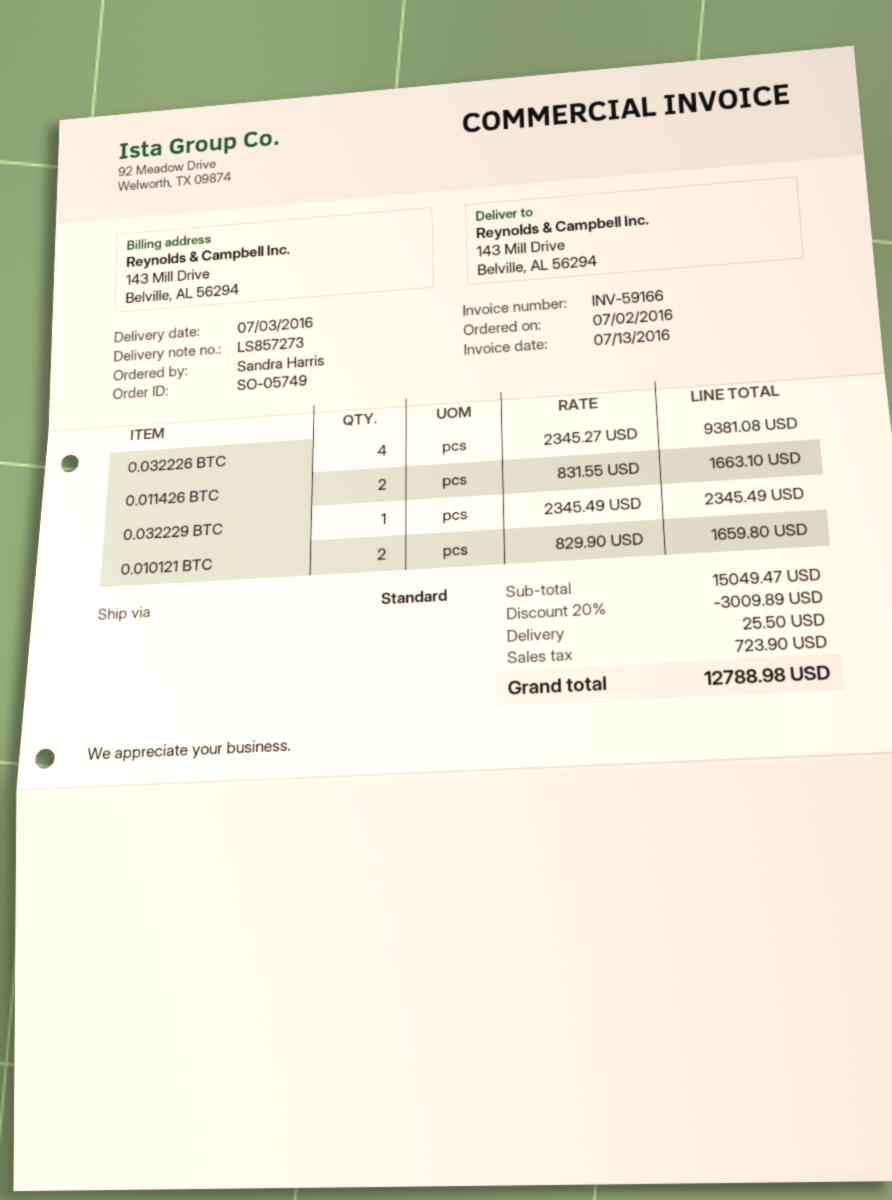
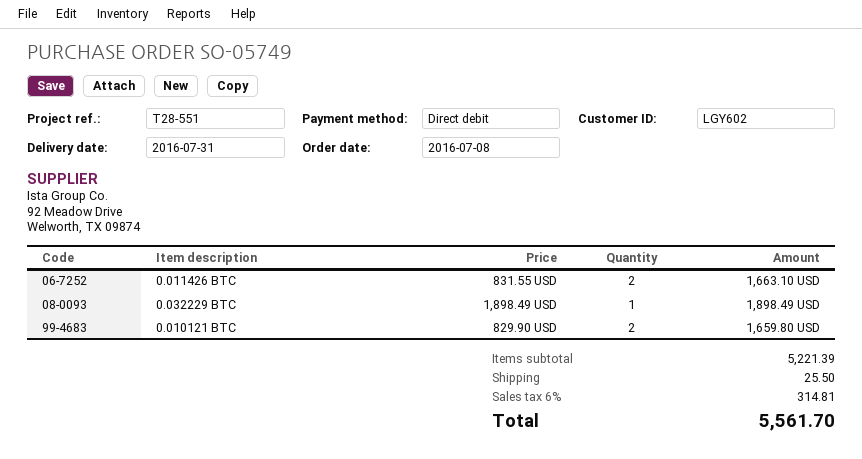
order date: 2016-07-02 -> 2016-07-08
delivery date: 2016-07-03 -> 2016-07-31
0.032226 BTC: 4 x 2345.27 = 9381.08 -> none
0.032229 BTC: 1 x 2345.49 = 2345.49 -> 1 x 1898.49 = 1898.49
subtotal: 15049.47 -> 5221.39
discount: 20% = 3009.89 -> none
tax: 723.90 -> 314.81
total: 12788.98 -> 5561.70

